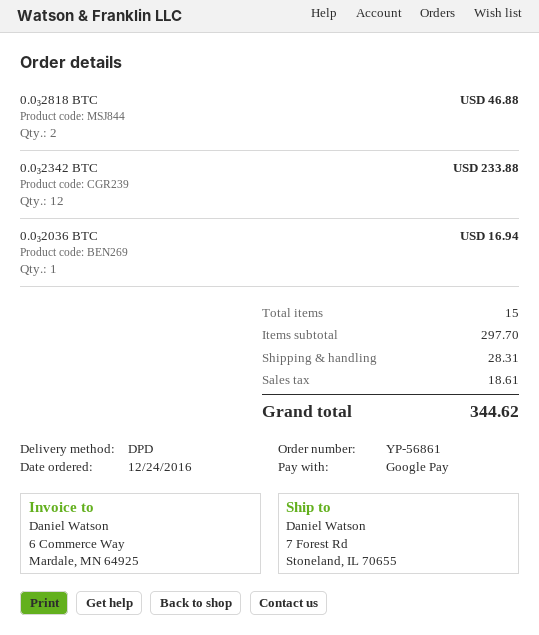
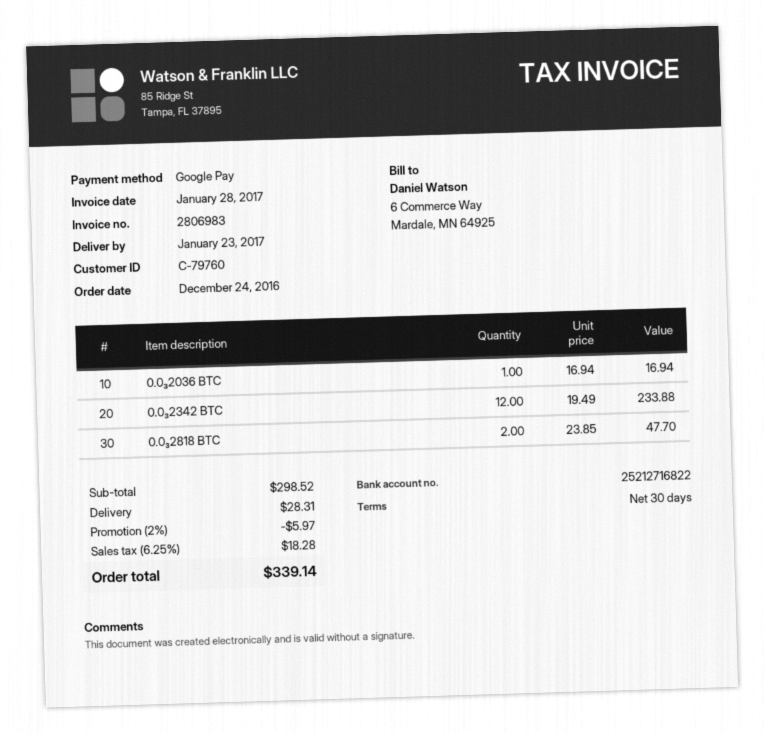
0.0₃2818 BTC: 2 for 46.88 -> 2 for 47.70
subtotal: 297.70 -> 298.52
discount: none -> 2% = 5.97
tax: 18.61 -> 18.28
total: 344.62 -> 339.14

